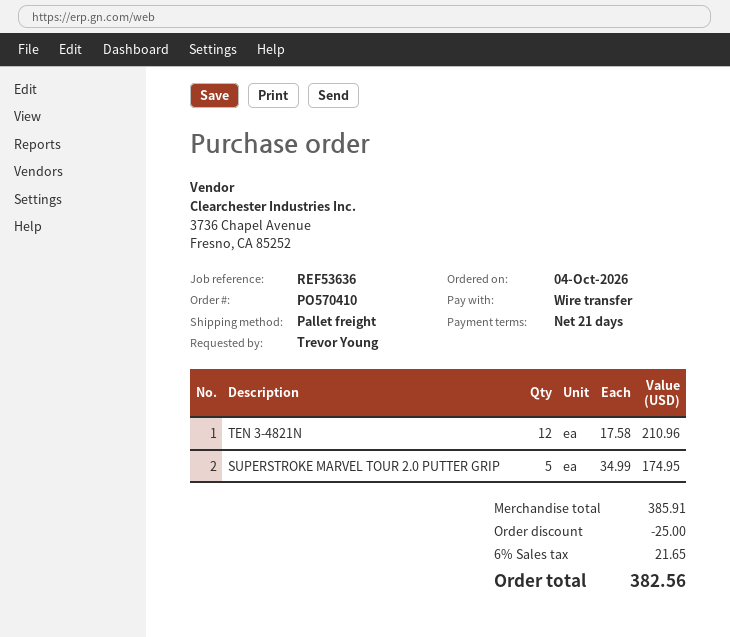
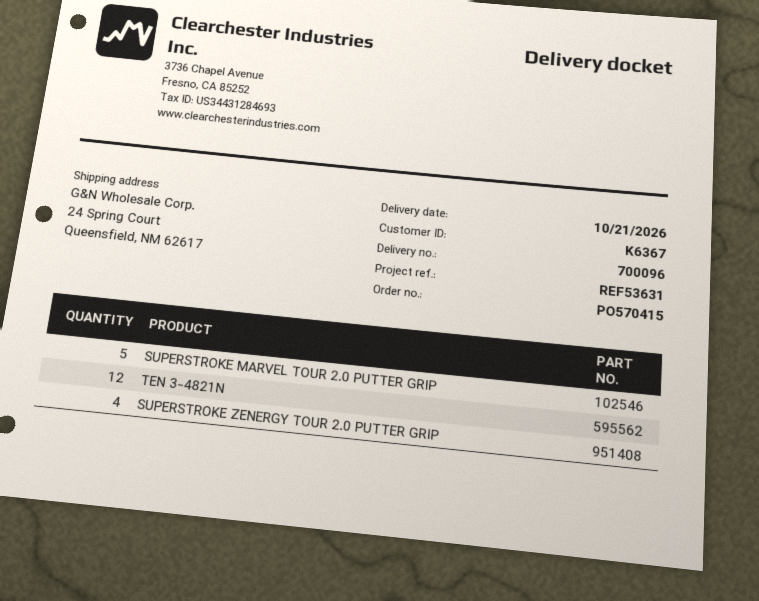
order number: PO570410 -> PO570415
reference: REF53636 -> REF53631
SUPERSTROKE ZENERGY TOUR 2.0 PUTTER GRIP: none -> 4

